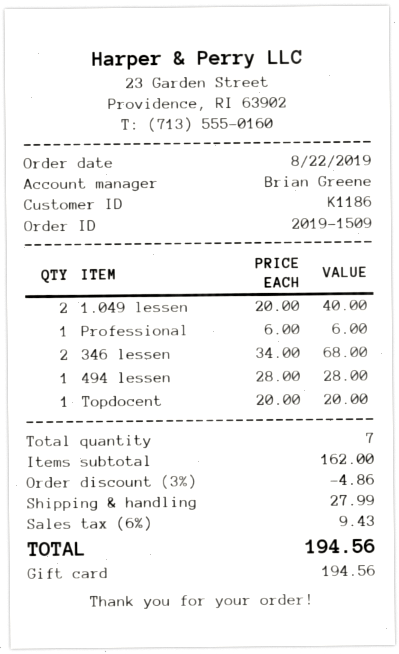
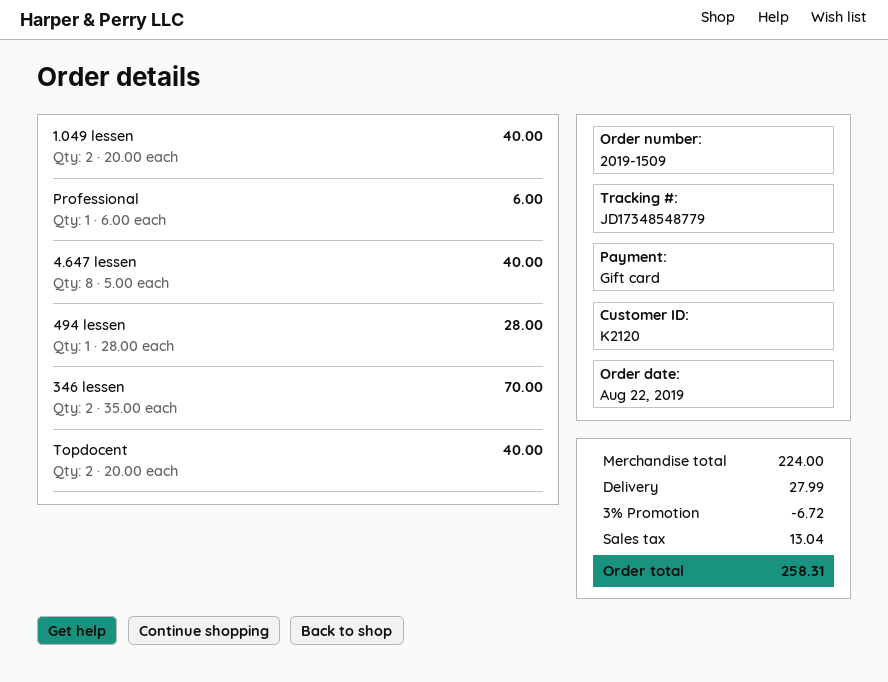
customer number: K1186 -> K2120
346 lessen: 2 x 34.00 = 68.00 -> 2 x 35.00 = 70.00
Topdocent: 1 x 20.00 = 20.00 -> 2 x 20.00 = 40.00
4.647 lessen: none -> 8 x 5.00 = 40.00
subtotal: 162.00 -> 224.00
discount: 3% = 4.86 -> 3% = 6.72
tax: 9.43 -> 13.04
total: 194.56 -> 258.31

